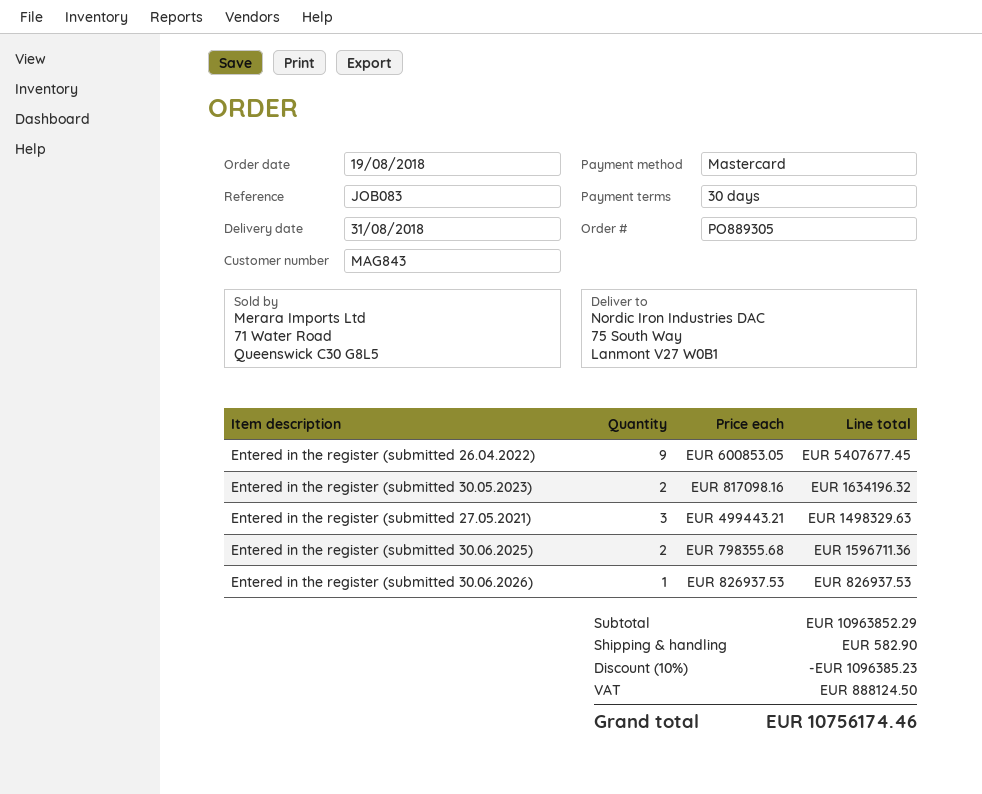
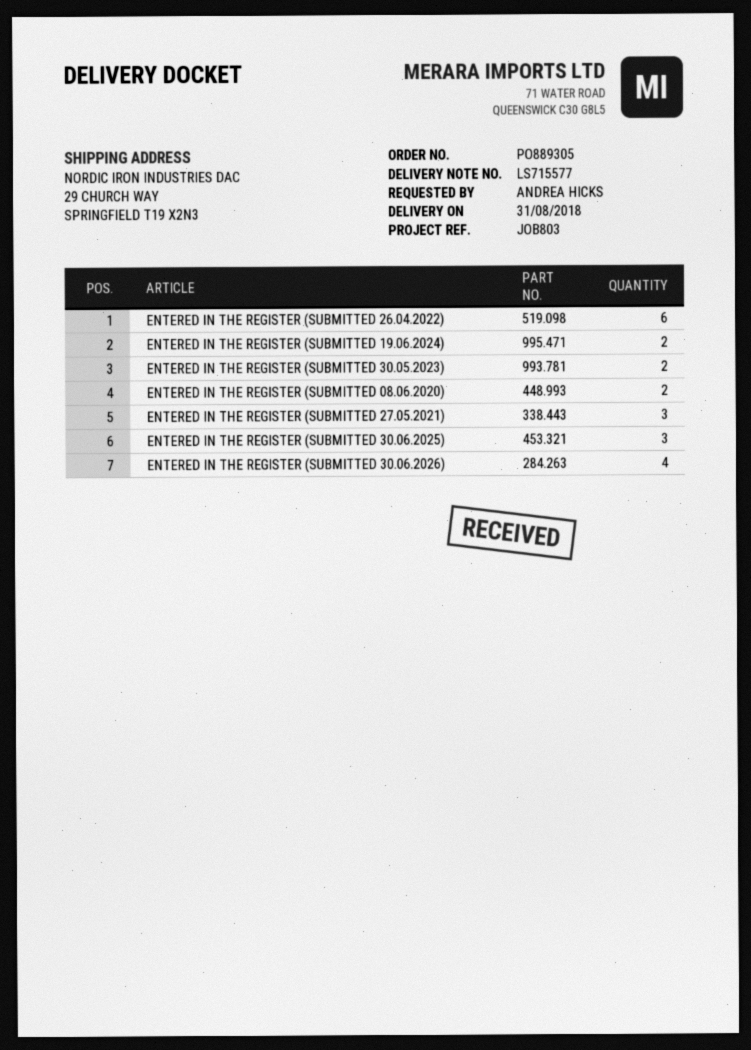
reference: JOB083 -> JOB803
ship to: 75 South Way, Lanmont V27 W0B1 -> 29 CHURCH WAY, SPRINGFIELD T19 X2N3
Entered in the register (submitted 26.04.2022): 9 -> 6
Entered in the register (submitted 30.06.2025): 2 -> 3
Entered in the register (submitted 30.06.2026): 1 -> 4
ENTERED IN THE REGISTER (SUBMITTED 19.06.2024): none -> 2
ENTERED IN THE REGISTER (SUBMITTED 08.06.2020): none -> 2

